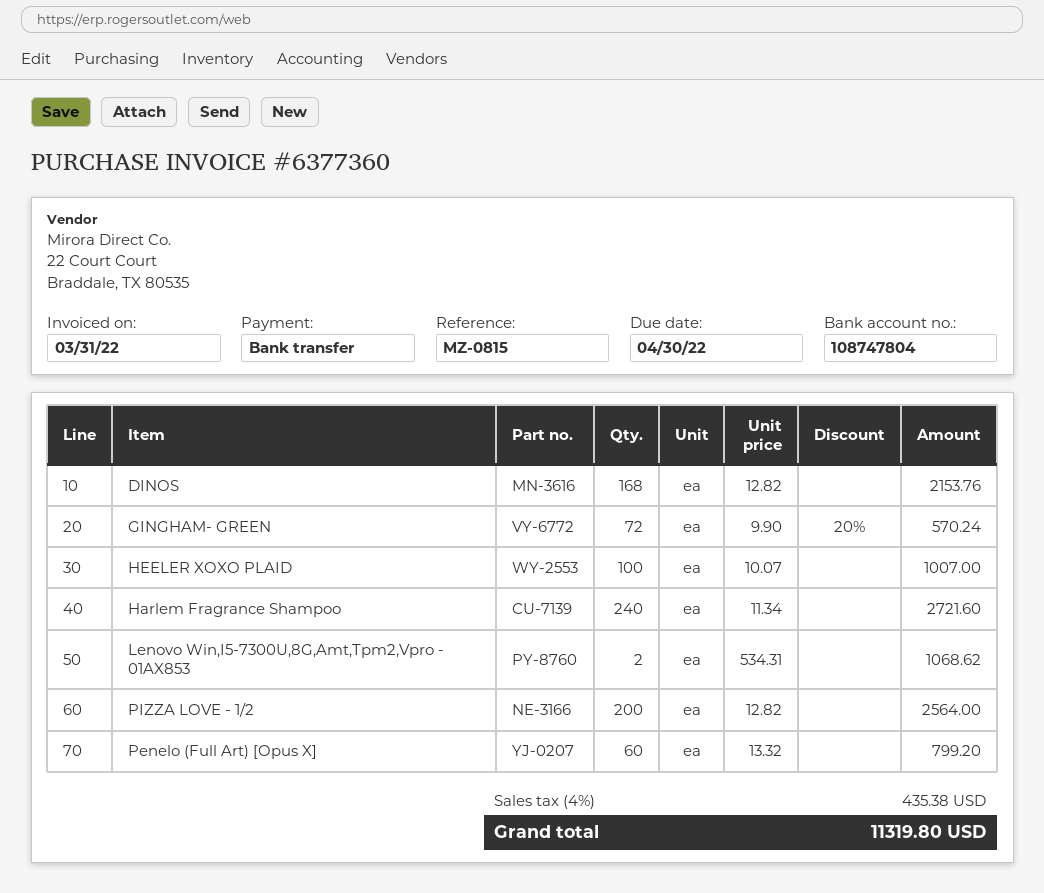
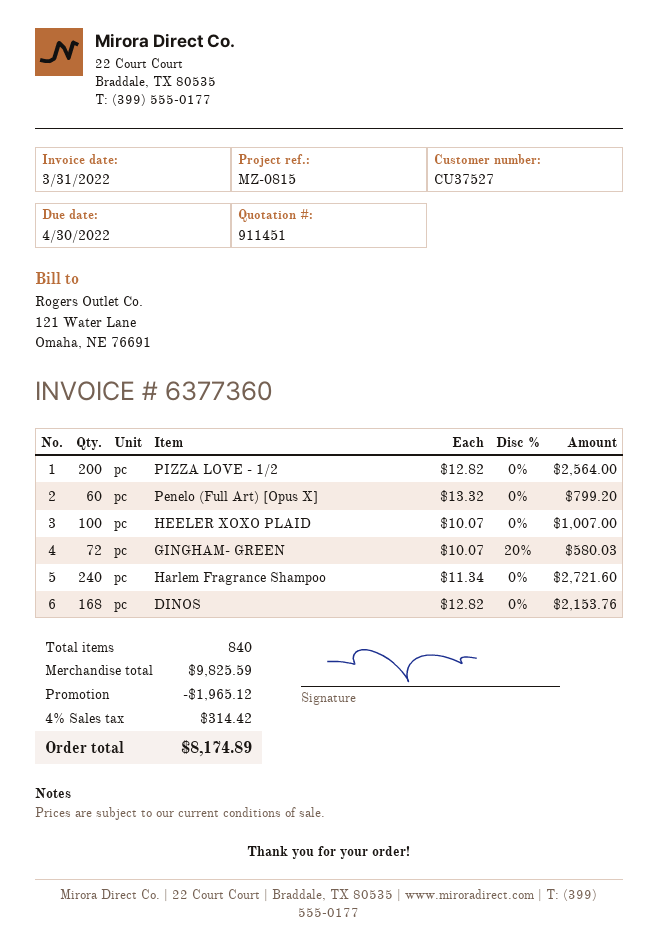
GINGHAM- GREEN: 72 x 9.90 - 20% = 570.24 -> 72 x 10.07 - 20% = 580.03
Lenovo Win,I5-7300U,8G,Amt,Tpm2,Vpro - 01AX853: 2 x 534.31 = 1068.62 -> none
discount: none -> 1965.12
tax: 4% = 435.38 -> 4% = 314.42
total: 11319.80 -> 8174.89

